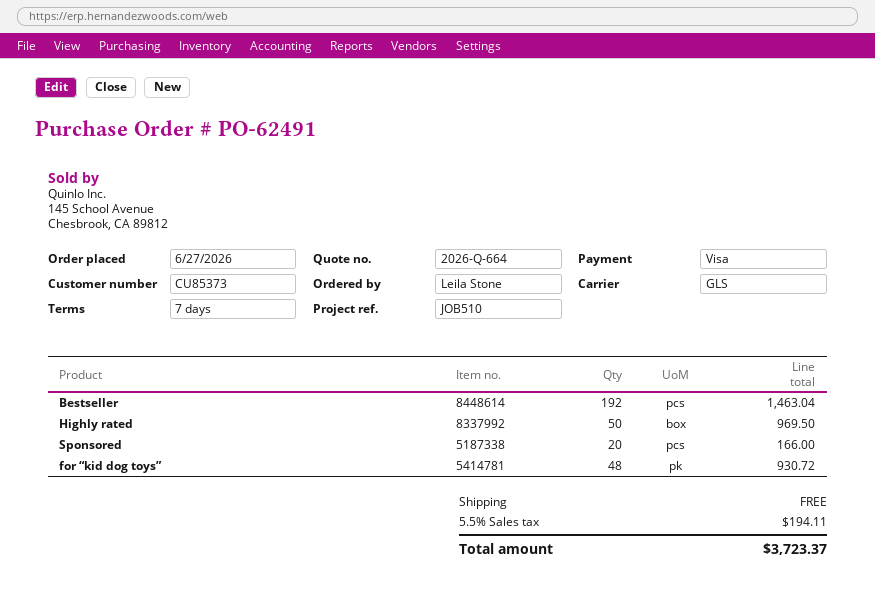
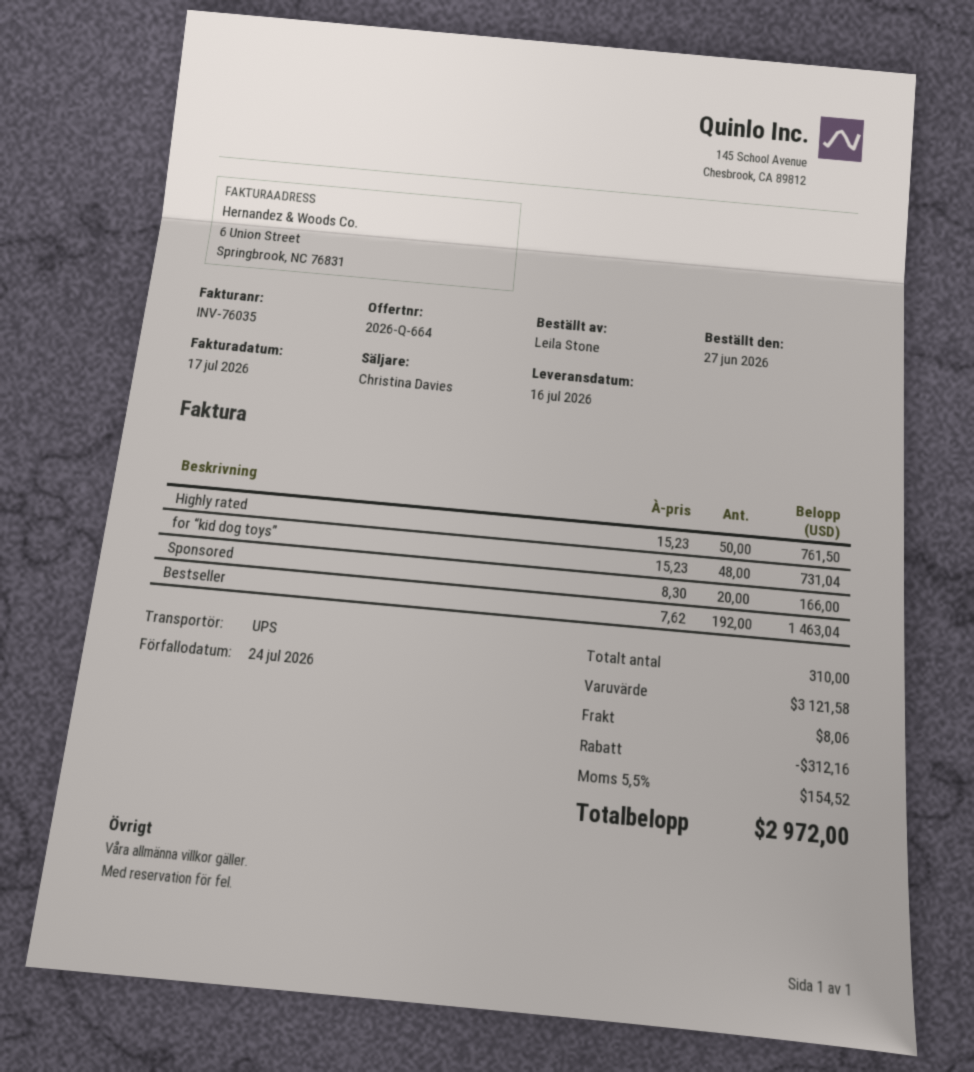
shipping method: GLS -> UPS
Highly rated: 50 for 969.50 -> 50 for 761.50
for “kid dog toys”: 48 for 930.72 -> 48 for 731.04
discount: none -> 312.16
shipping: 0.00 -> 8.06
tax: 5.5% = 194.11 -> 5.5% = 154.52
total: 3723.37 -> 2972.00

